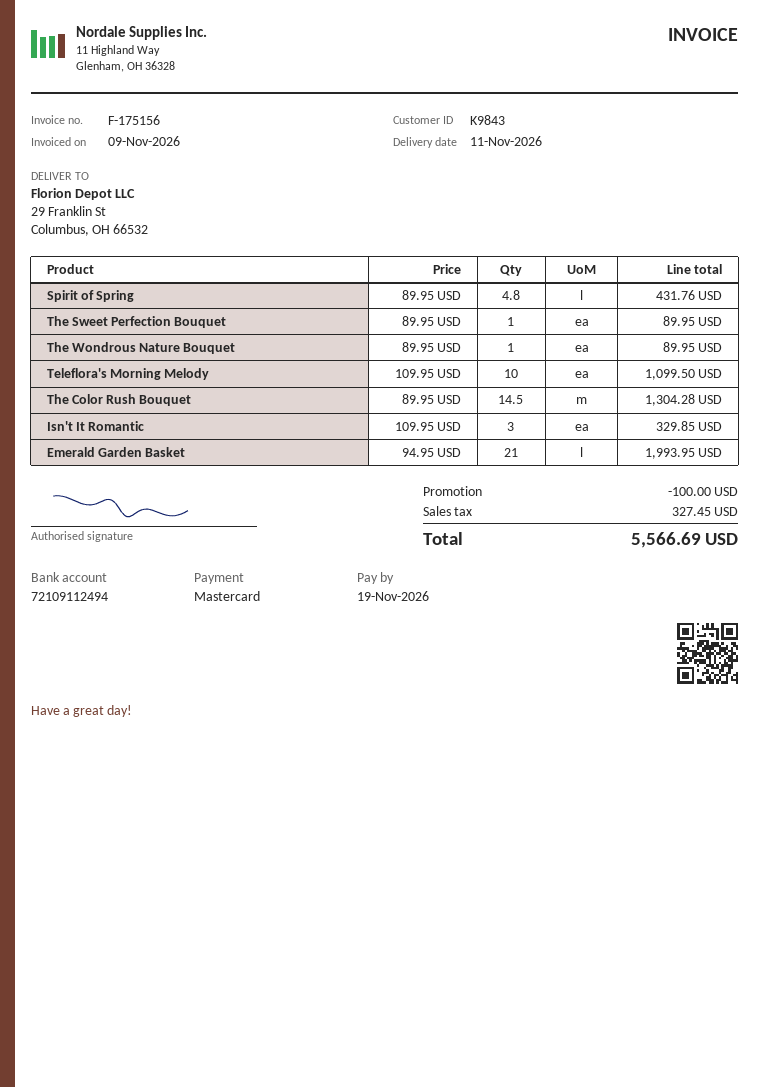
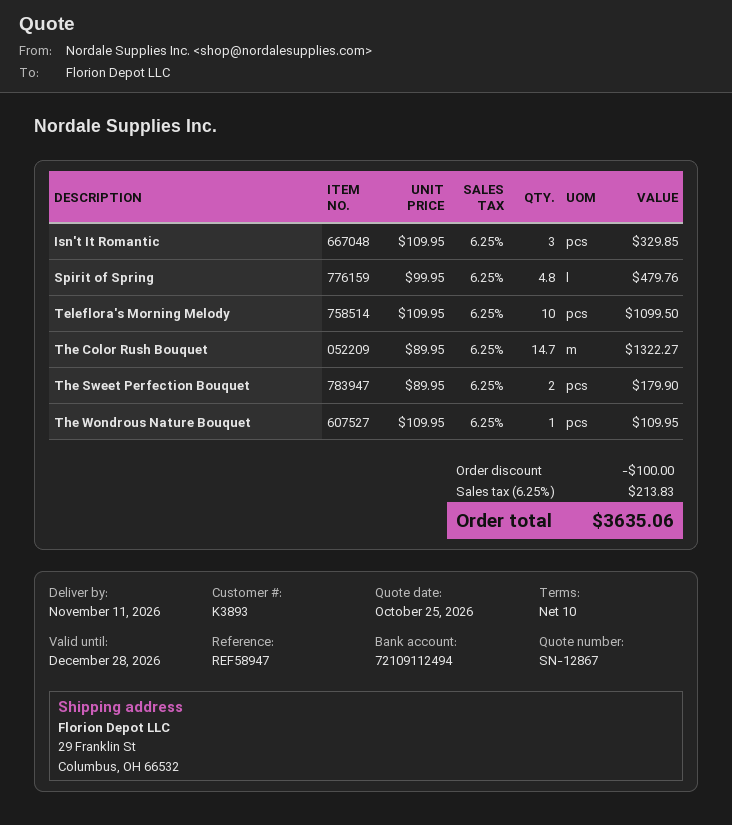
customer number: K9843 -> K3893
Spirit of Spring: 4.8 x 89.95 = 431.76 -> 4.8 x 99.95 = 479.76
The Sweet Perfection Bouquet: 1 x 89.95 = 89.95 -> 2 x 89.95 = 179.90
The Wondrous Nature Bouquet: 1 x 89.95 = 89.95 -> 1 x 109.95 = 109.95
The Color Rush Bouquet: 14.5 x 89.95 = 1304.28 -> 14.7 x 89.95 = 1322.27
Emerald Garden Basket: 21 x 94.95 = 1993.95 -> none
tax: 327.45 -> 213.83
total: 5566.69 -> 3635.06

